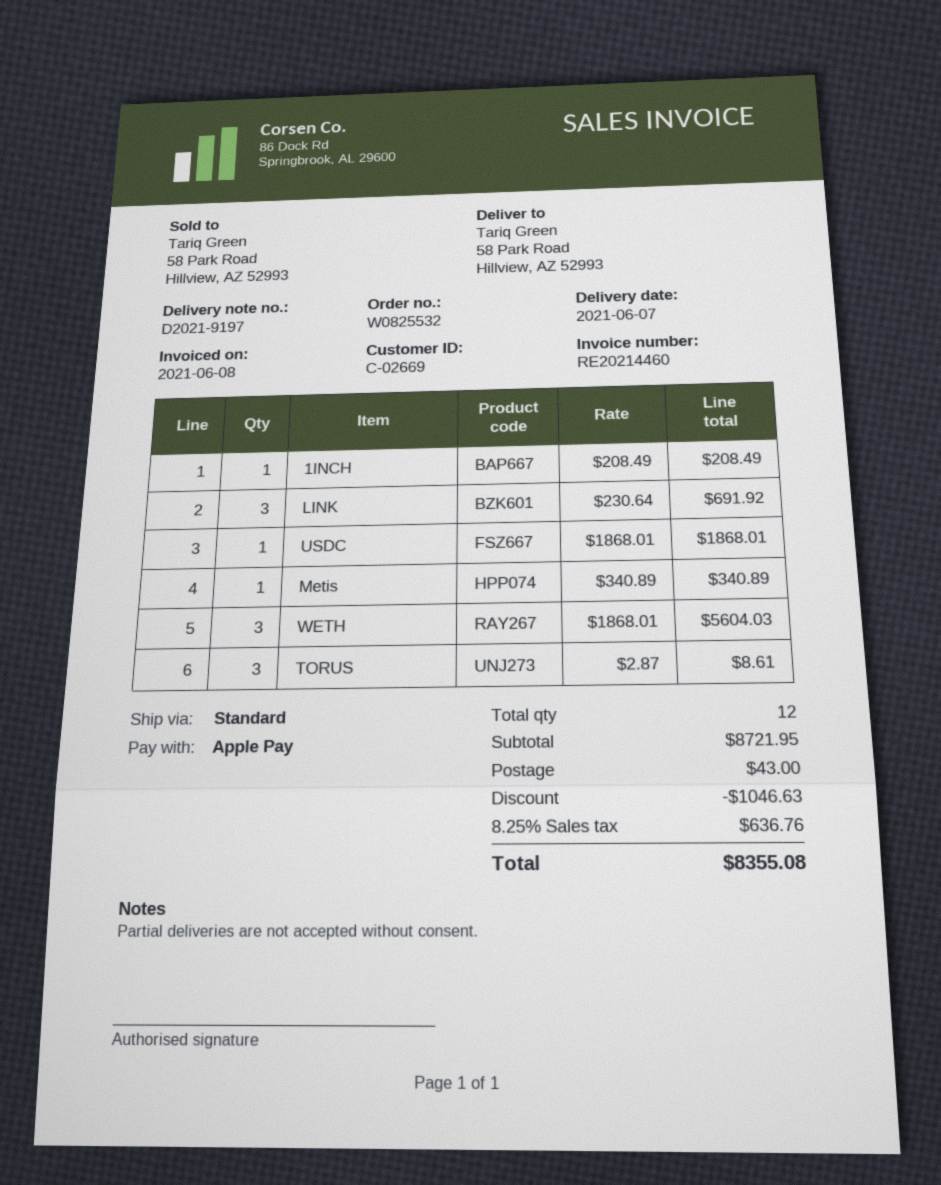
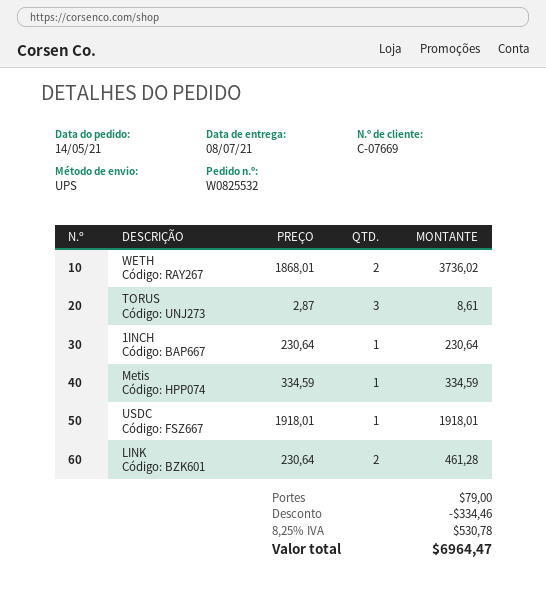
delivery date: 2021-06-07 -> 2021-07-08
customer number: C-02669 -> C-07669
shipping method: standard -> UPS
1INCH: 1 x 208.49 = 208.49 -> 1 x 230.64 = 230.64
LINK: 3 x 230.64 = 691.92 -> 2 x 230.64 = 461.28
USDC: 1 x 1868.01 = 1868.01 -> 1 x 1918.01 = 1918.01
Metis: 1 x 340.89 = 340.89 -> 1 x 334.59 = 334.59
WETH: 3 x 1868.01 = 5604.03 -> 2 x 1868.01 = 3736.02
discount: 1046.63 -> 334.46
shipping: 43.00 -> 79.00
tax: 8.25% = 636.76 -> 8.25% = 530.78
total: 8355.08 -> 6964.47

